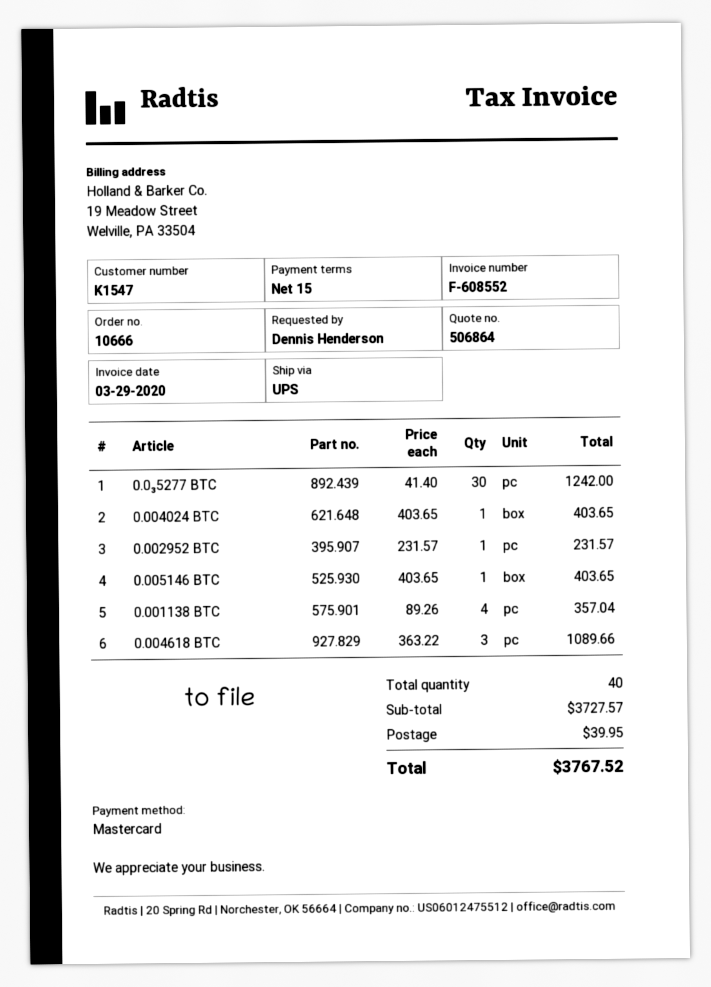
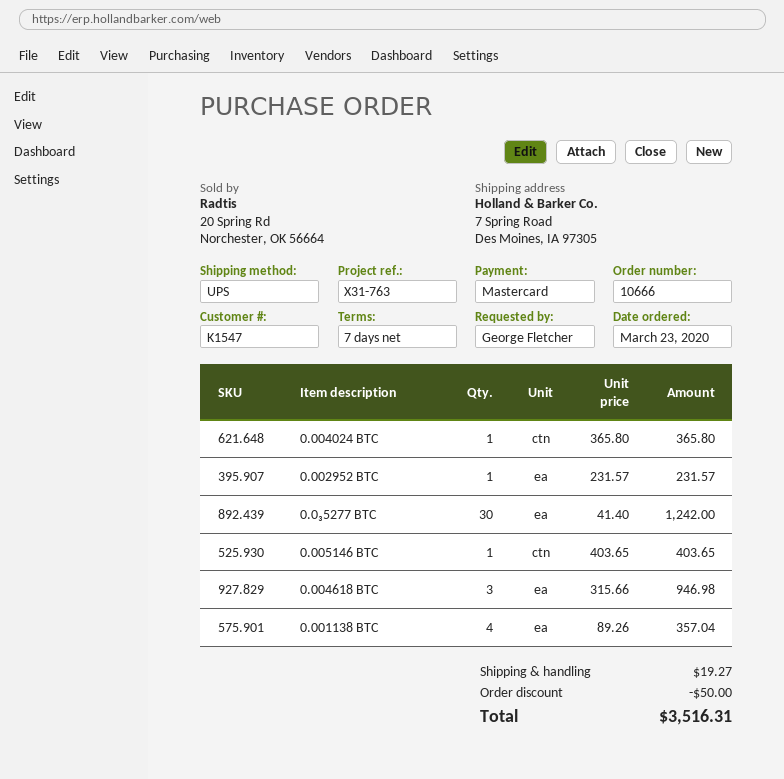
payment terms: 15 days -> 7 days
ordered by: Dennis Henderson -> George Fletcher
0.004024 BTC: 1 x 403.65 = 403.65 -> 1 x 365.80 = 365.80
0.004618 BTC: 3 x 363.22 = 1089.66 -> 3 x 315.66 = 946.98
discount: none -> 50.00
shipping: 39.95 -> 19.27
total: 3767.52 -> 3516.31

